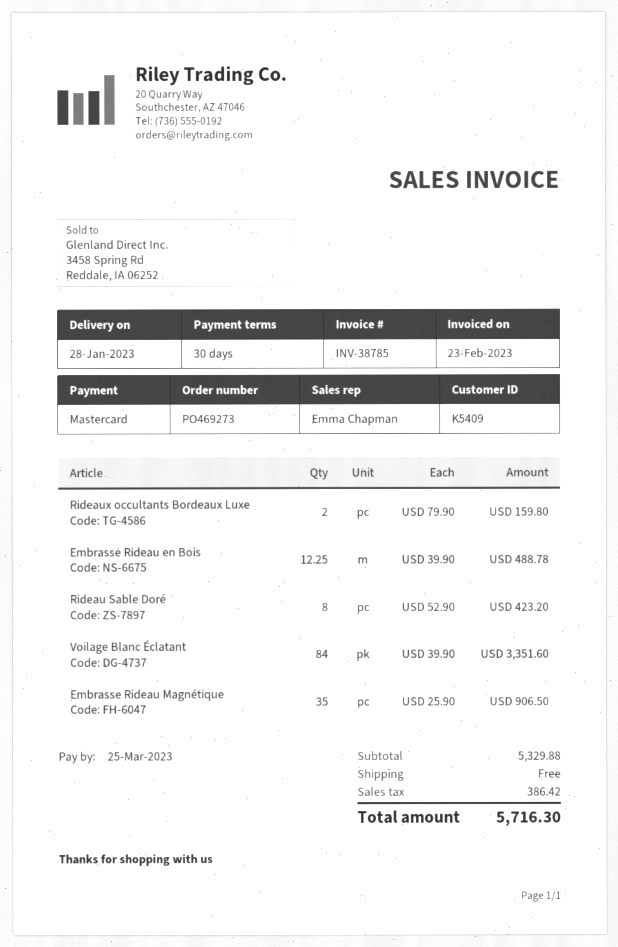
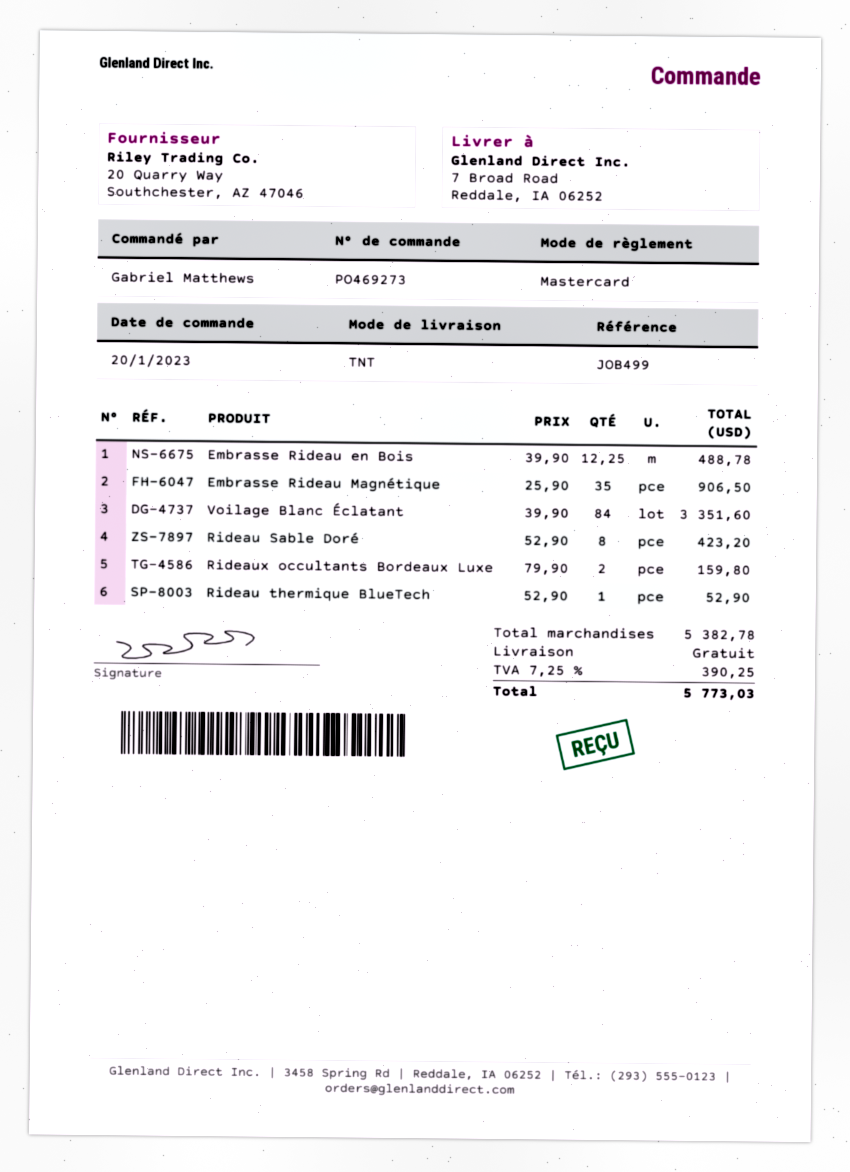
Rideau thermique BlueTech: none -> 1 x 52.90 = 52.90
subtotal: 5329.88 -> 5382.78
tax: 386.42 -> 390.25
total: 5716.30 -> 5773.03

